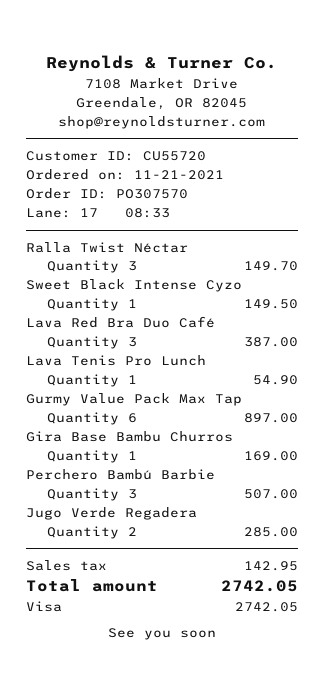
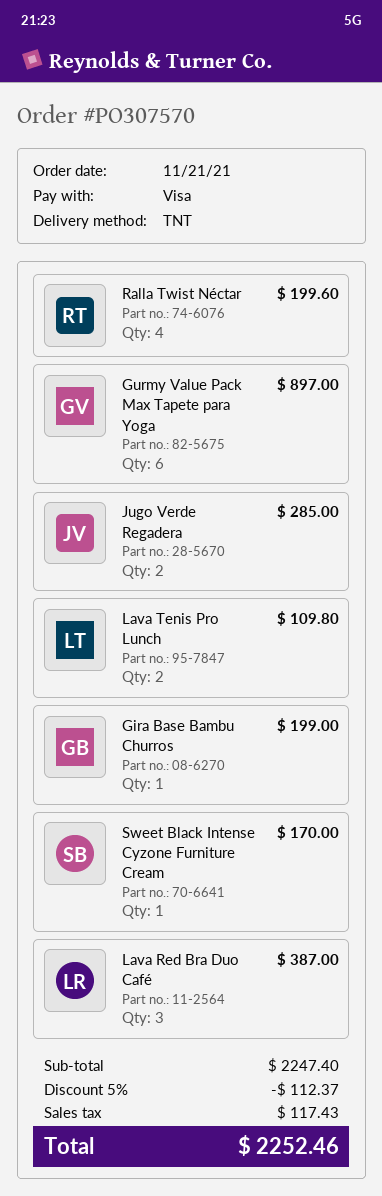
Ralla Twist Néctar: 3 for 149.70 -> 4 for 199.60
Sweet Black Intense Cyzo: 1 for 149.50 -> 1 for 170.00
Lava Tenis Pro Lunch: 1 for 54.90 -> 2 for 109.80
Gira Base Bambu Churros: 1 for 169.00 -> 1 for 199.00
Perchero Bambú Barbie: 3 for 507.00 -> none
discount: none -> 5% = 112.37
tax: 142.95 -> 117.43
total: 2742.05 -> 2252.46

